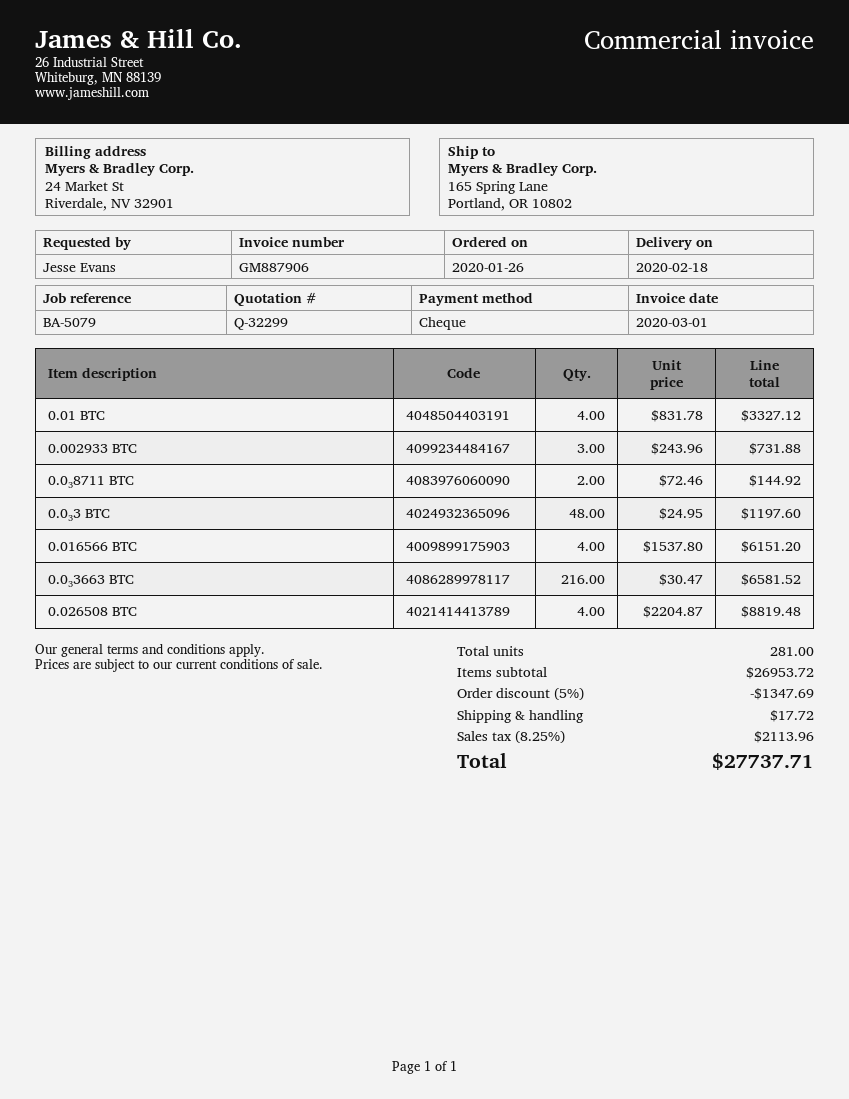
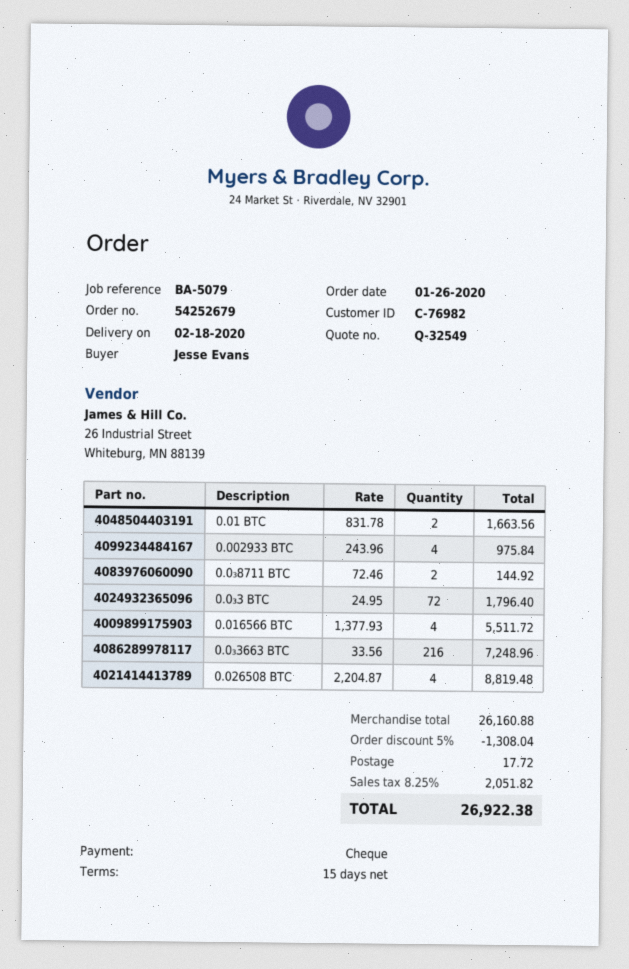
quote number: Q-32299 -> Q-32549
0.01 BTC: 4 x 831.78 = 3327.12 -> 2 x 831.78 = 1663.56
0.002933 BTC: 3 x 243.96 = 731.88 -> 4 x 243.96 = 975.84
0.0₃3 BTC: 48 x 24.95 = 1197.60 -> 72 x 24.95 = 1796.40
0.016566 BTC: 4 x 1537.80 = 6151.20 -> 4 x 1377.93 = 5511.72
0.0₃3663 BTC: 216 x 30.47 = 6581.52 -> 216 x 33.56 = 7248.96
subtotal: 26953.72 -> 26160.88
discount: 5% = 1347.69 -> 5% = 1308.04
tax: 8.25% = 2113.96 -> 8.25% = 2051.82
total: 27737.71 -> 26922.38

